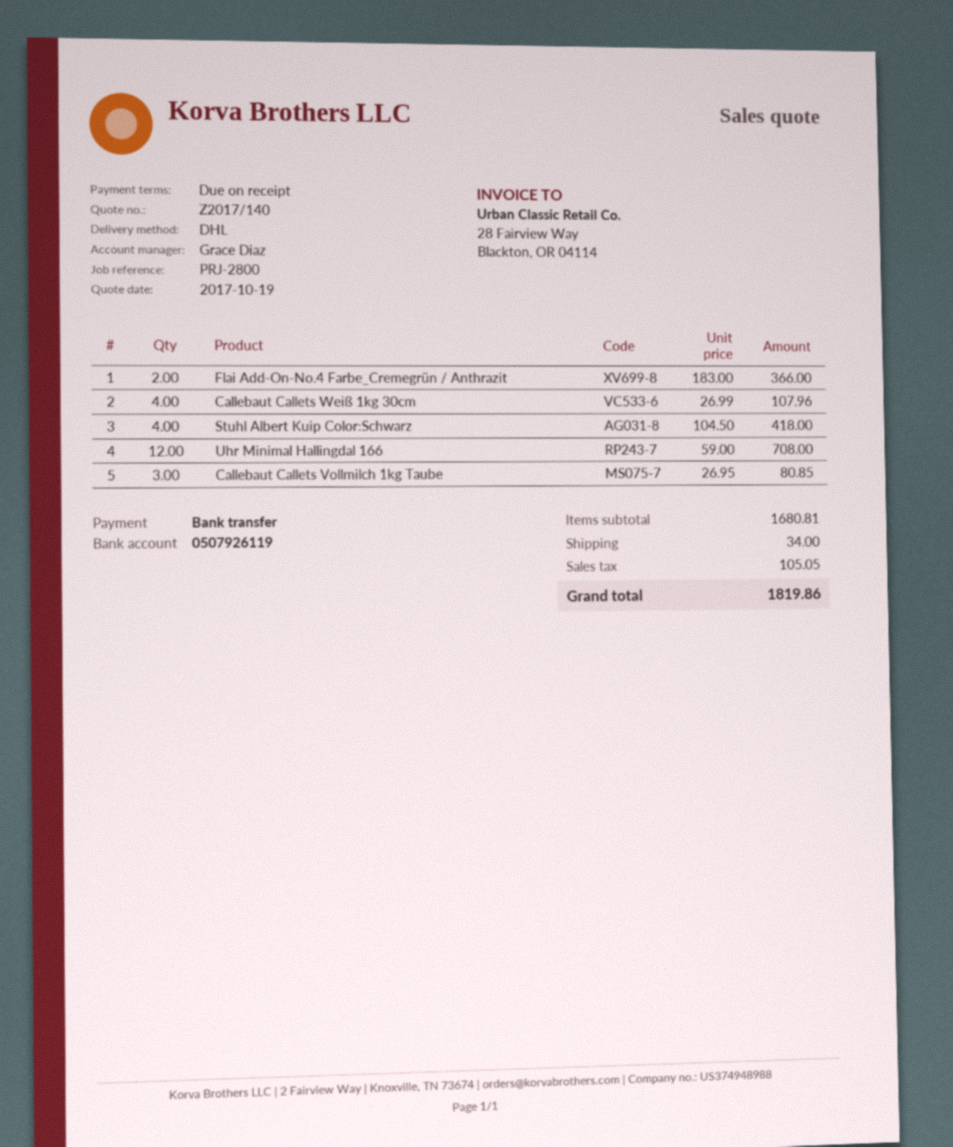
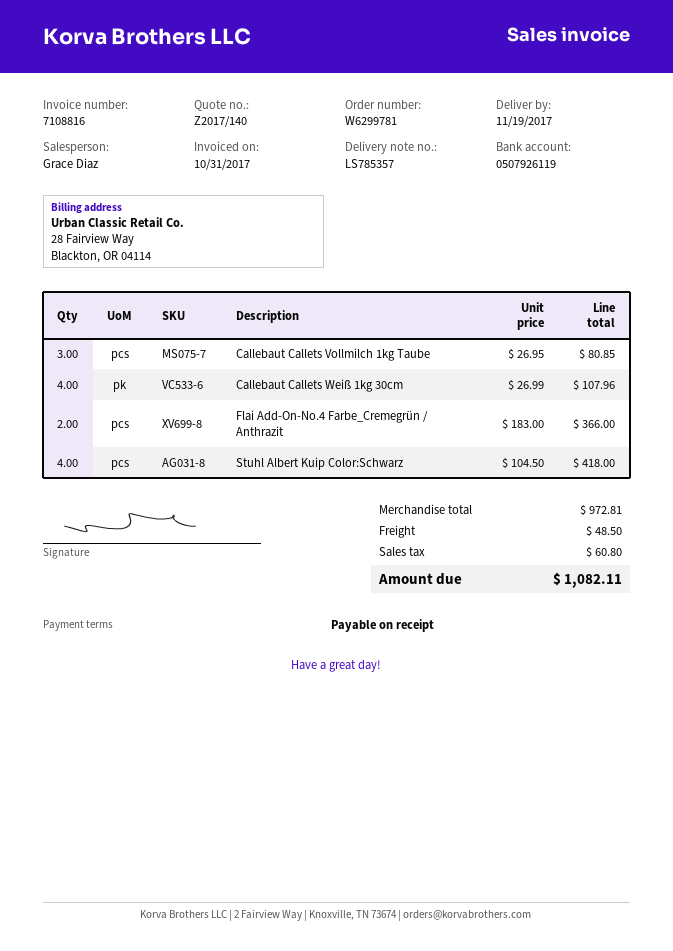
Uhr Minimal Hallingdal 166: 12 x 59.00 = 708.00 -> none
subtotal: 1680.81 -> 972.81
shipping: 34.00 -> 48.50
tax: 105.05 -> 60.80
total: 1819.86 -> 1082.11

